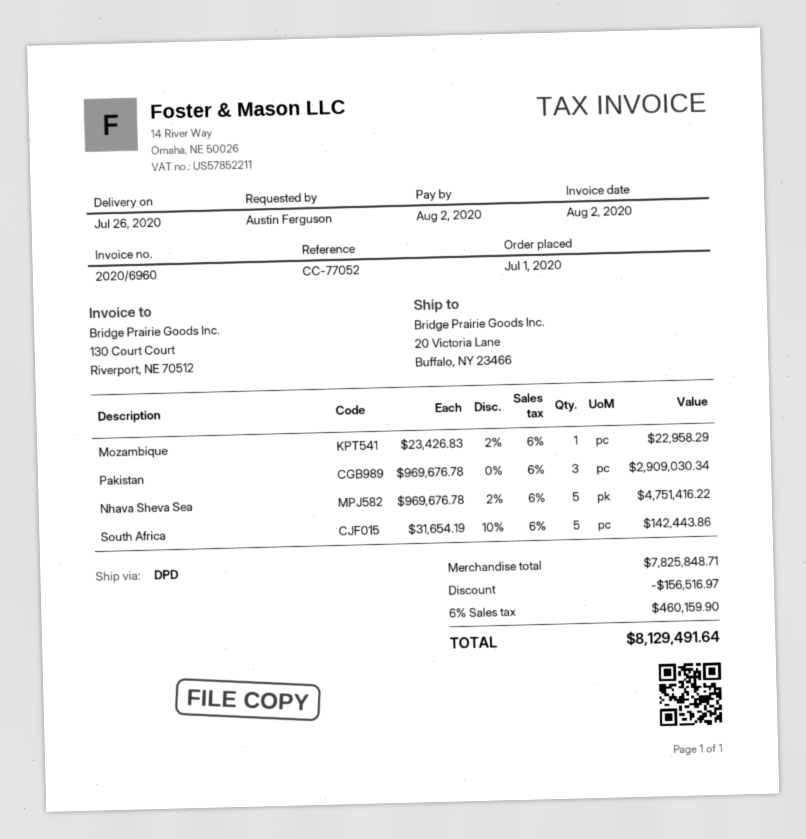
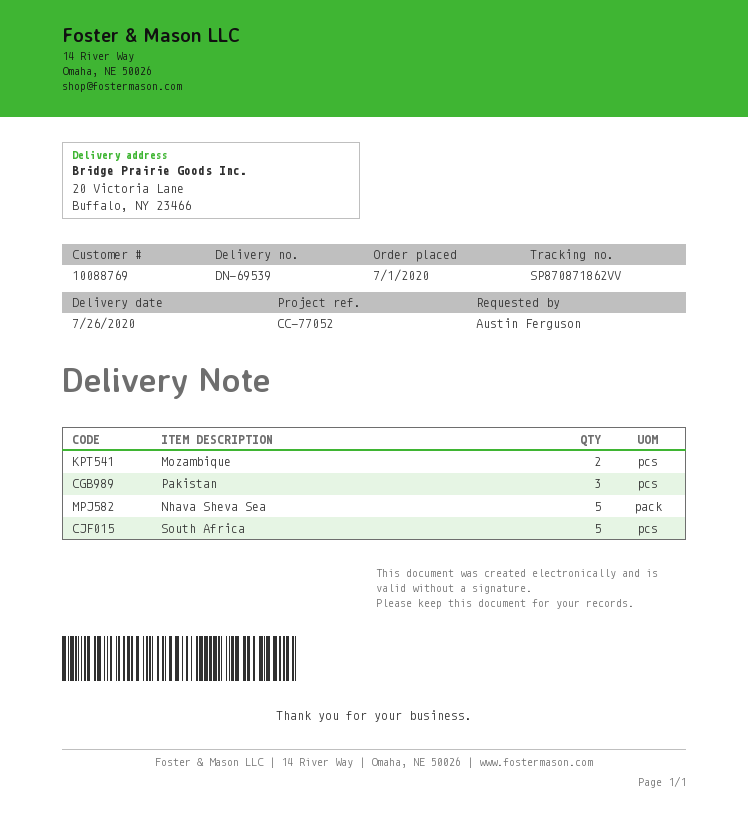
Mozambique: 1 -> 2

